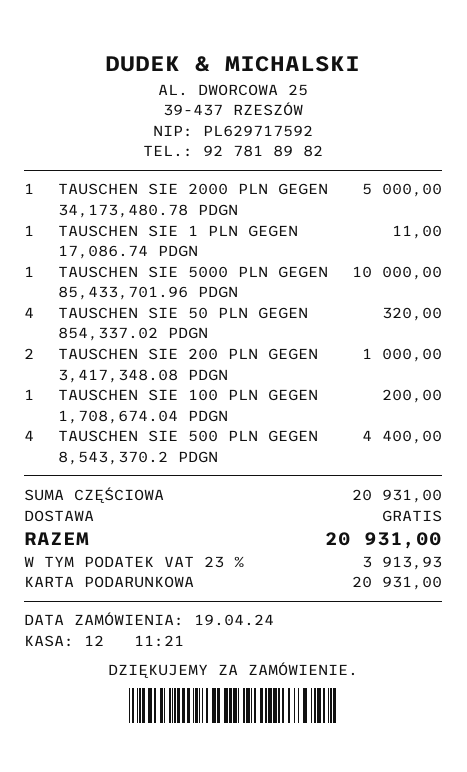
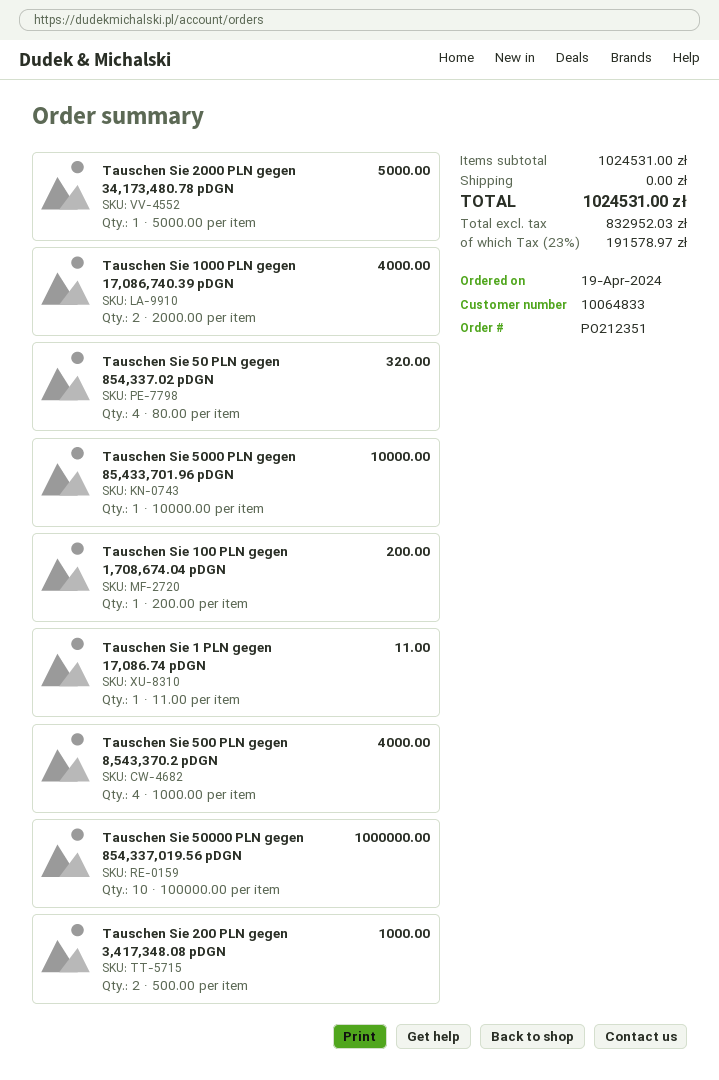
TAUSCHEN SIE 500 PLN GEGEN 8,543,370.2 PDGN: 4 for 4400.00 -> 4 for 4000.00
Tauschen Sie 1000 PLN gegen 17,086,740.39 pDGN: none -> 2 for 4000.00
Tauschen Sie 50000 PLN gegen 854,337,019.56 pDGN: none -> 10 for 1000000.00
subtotal: 20931.00 -> 1024531.00
tax: 23% = 3913.93 -> 23% = 191578.97
total: 20931.00 -> 1024531.00

